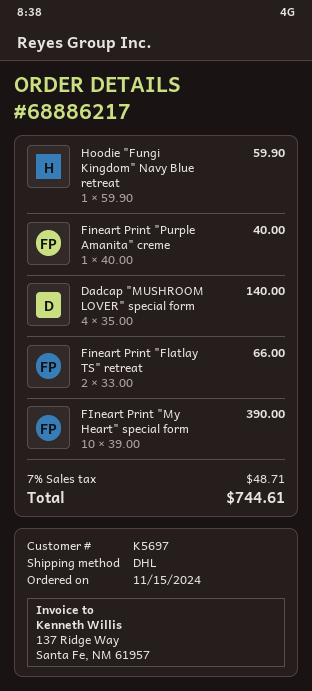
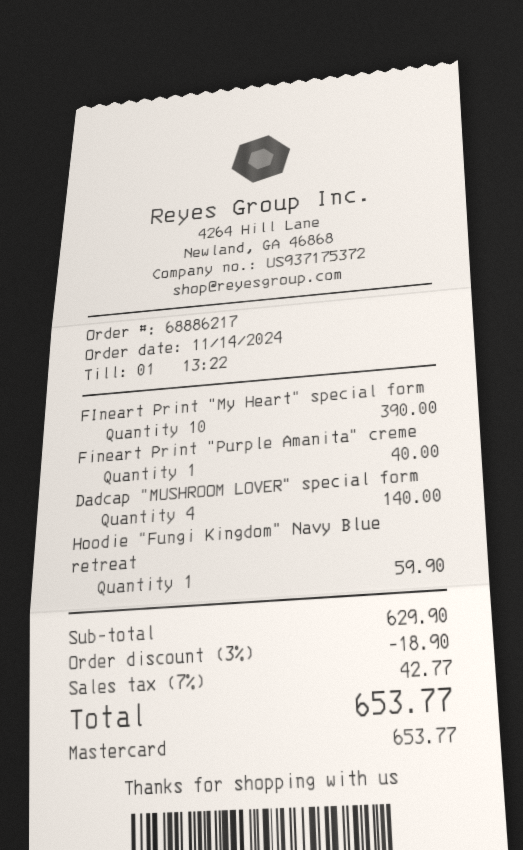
order date: 2024-11-15 -> 2024-11-14
Fineart Print "Flatlay TS" retreat: 2 for 66.00 -> none
discount: none -> 3% = 18.90
tax: 7% = 48.71 -> 7% = 42.77
total: 744.61 -> 653.77

